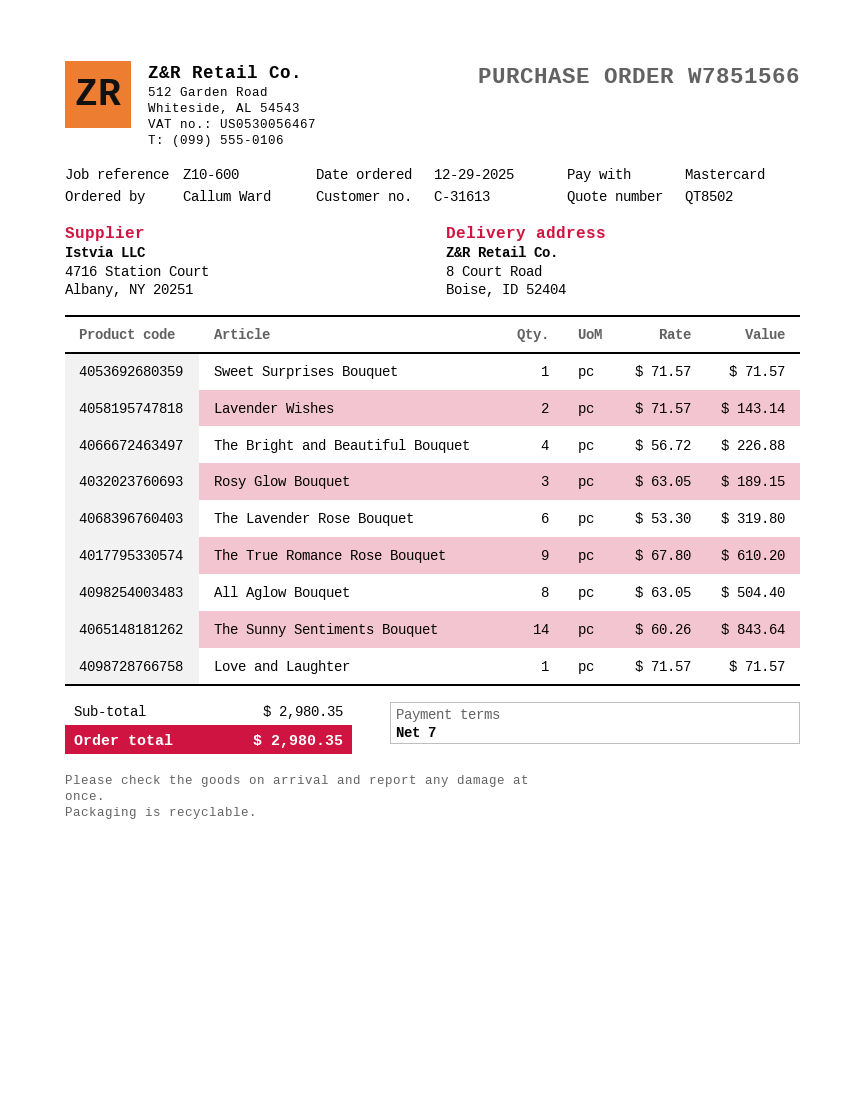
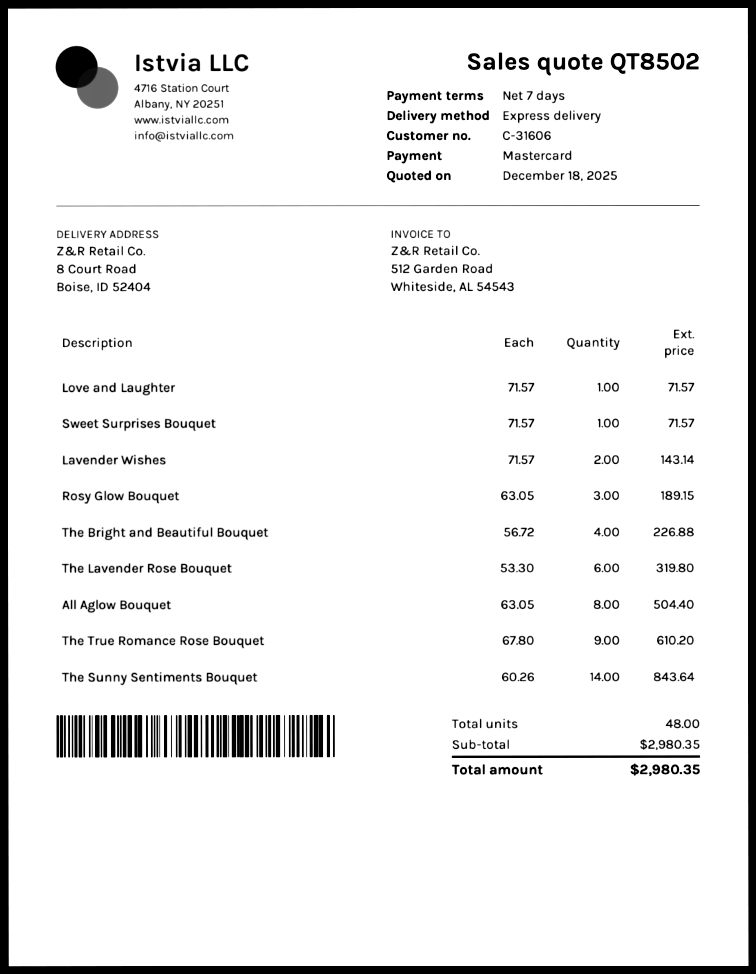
customer number: C-31613 -> C-31606

